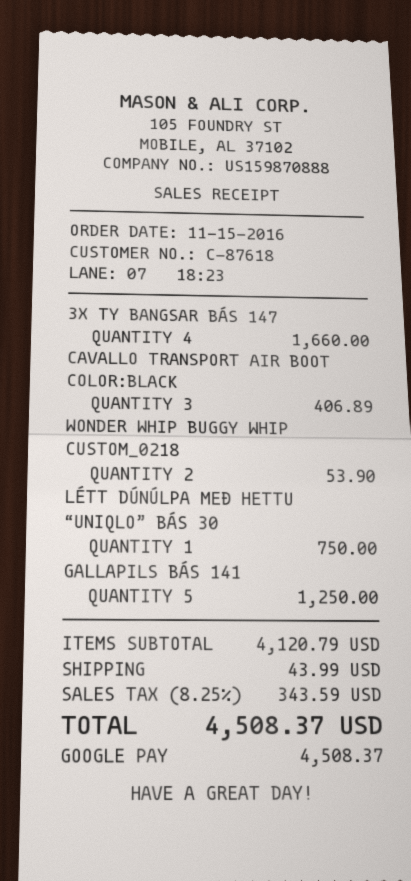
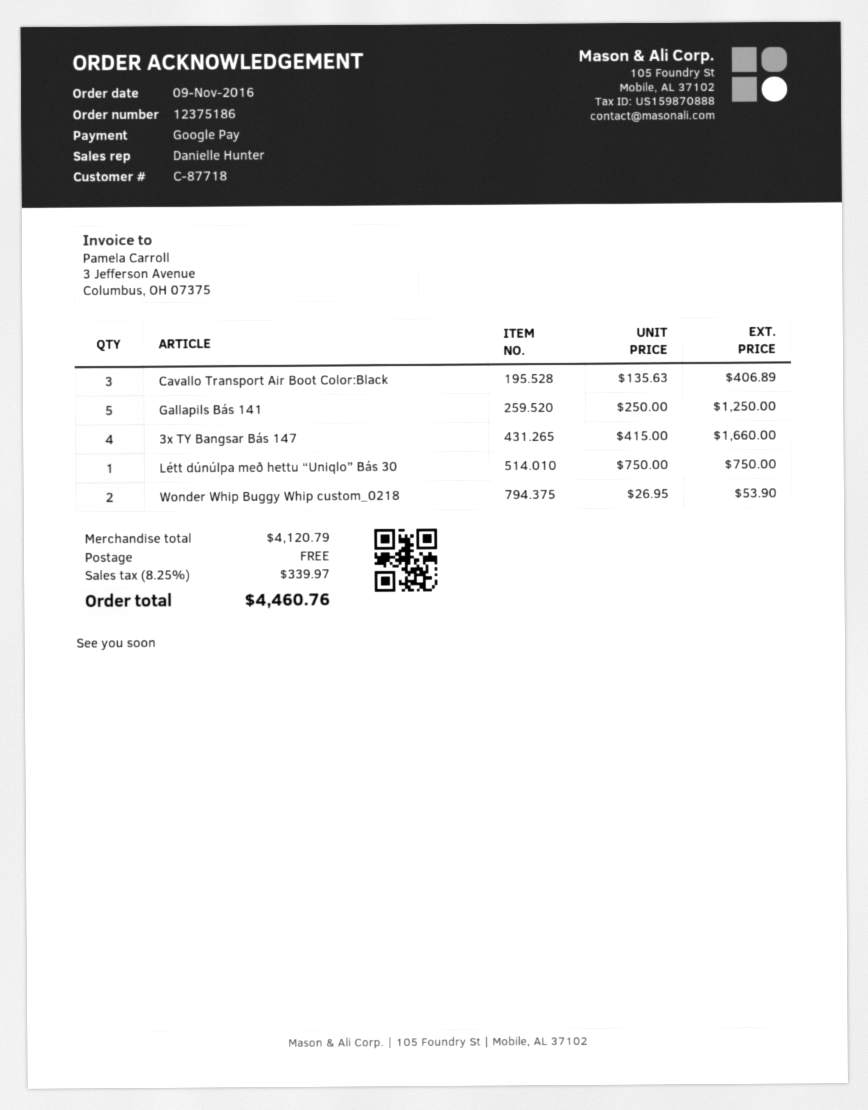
order date: 2016-11-15 -> 2016-11-09
customer number: C-87618 -> C-87718
shipping: 43.99 -> 0.00
tax: 8.25% = 343.59 -> 8.25% = 339.97
total: 4508.37 -> 4460.76

